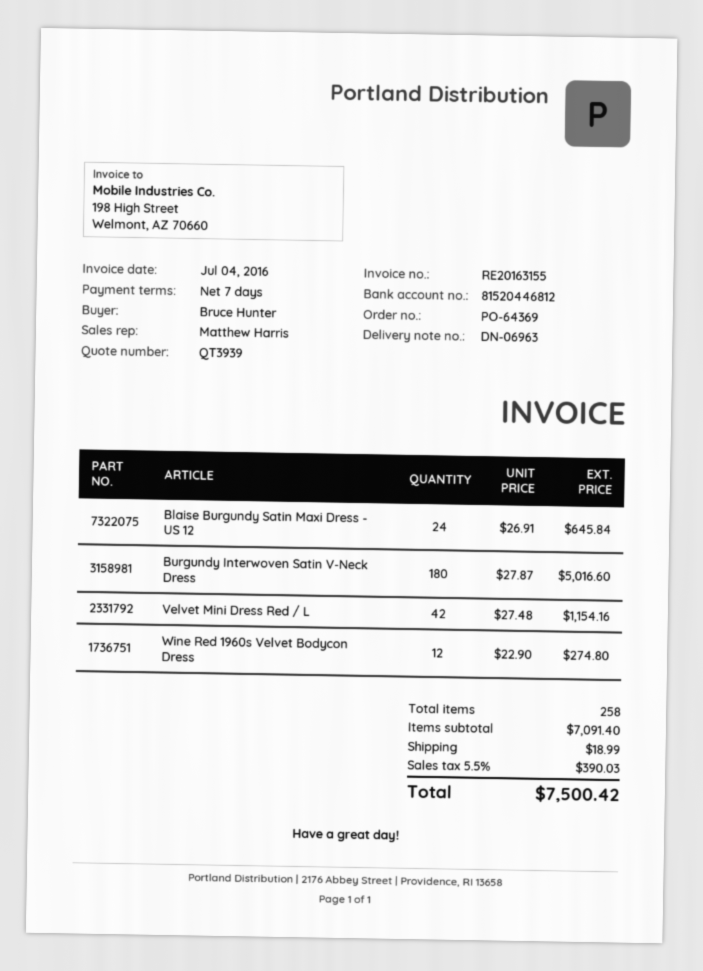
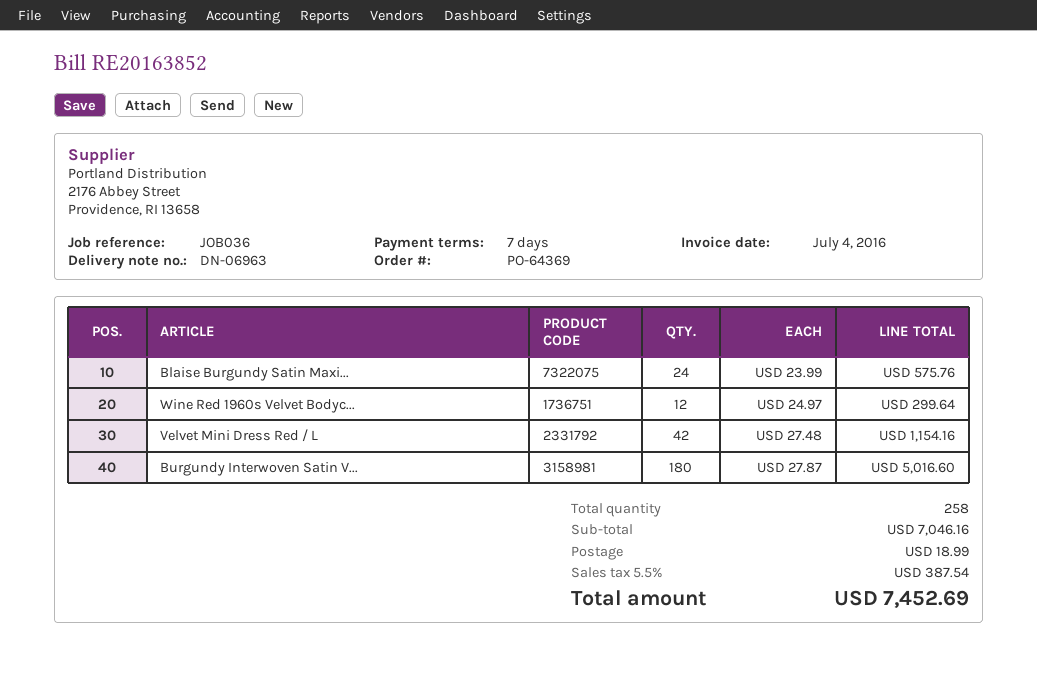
invoice number: RE20163155 -> RE20163852
Blaise Burgundy Satin Maxi Dress - US 12: 24 x 26.91 = 645.84 -> 24 x 23.99 = 575.76
Wine Red 1960s Velvet Bodycon Dress: 12 x 22.90 = 274.80 -> 12 x 24.97 = 299.64
subtotal: 7091.40 -> 7046.16
tax: 5.5% = 390.03 -> 5.5% = 387.54
total: 7500.42 -> 7452.69

